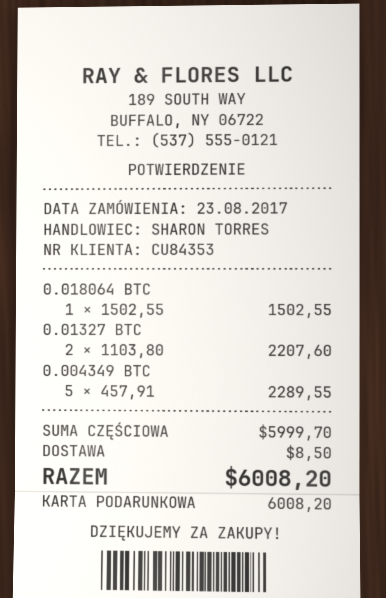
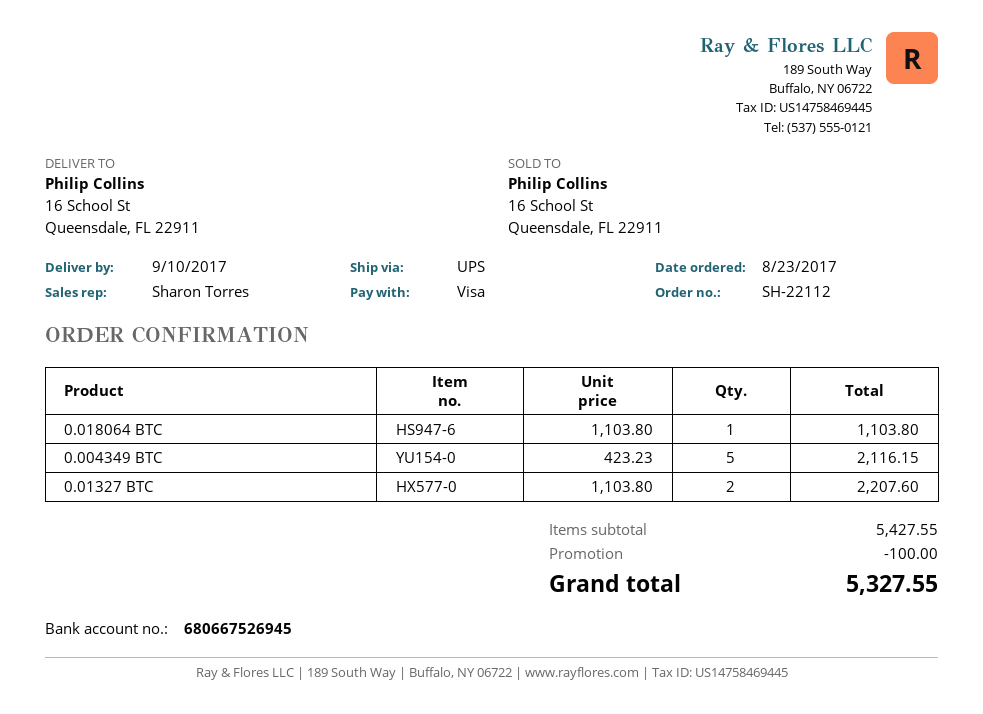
payment method: gift card -> Visa
0.018064 BTC: 1 x 1502.55 = 1502.55 -> 1 x 1103.80 = 1103.80
0.004349 BTC: 5 x 457.91 = 2289.55 -> 5 x 423.23 = 2116.15
subtotal: 5999.70 -> 5427.55
discount: none -> 100.00
shipping: 8.50 -> none
total: 6008.20 -> 5327.55

